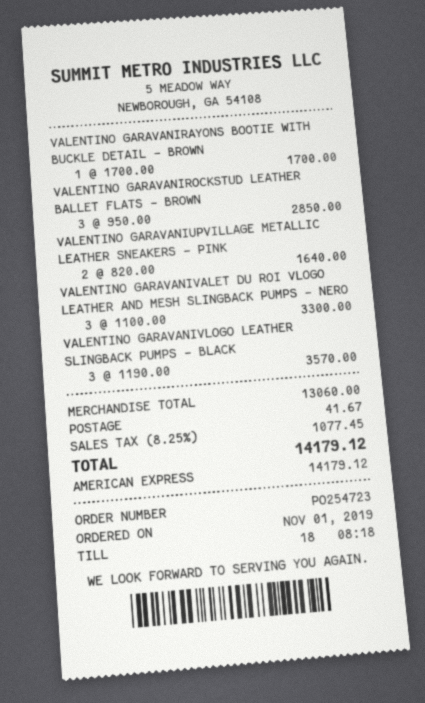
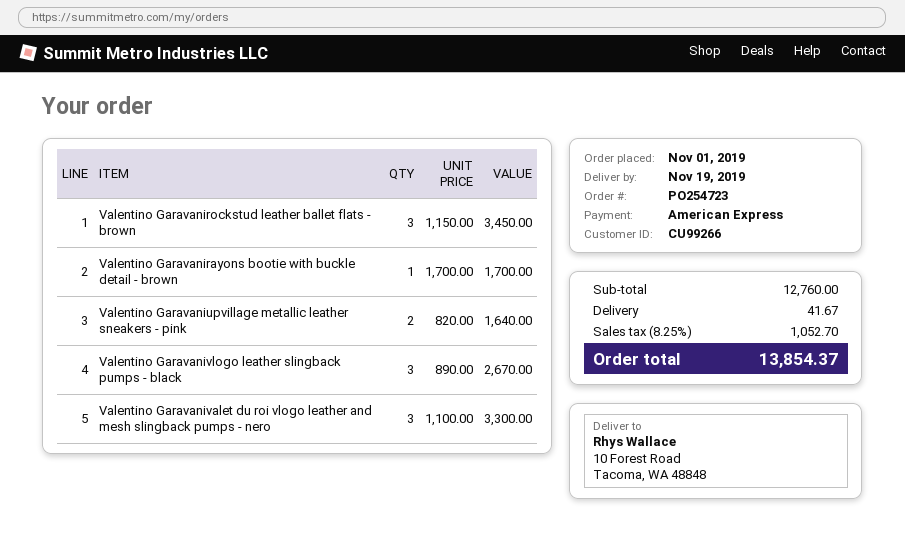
VALENTINO GARAVANIROCKSTUD LEATHER BALLET FLATS - BROWN: 3 x 950.00 = 2850.00 -> 3 x 1150.00 = 3450.00
VALENTINO GARAVANIVLOGO LEATHER SLINGBACK PUMPS - BLACK: 3 x 1190.00 = 3570.00 -> 3 x 890.00 = 2670.00
subtotal: 13060.00 -> 12760.00
tax: 8.25% = 1077.45 -> 8.25% = 1052.70
total: 14179.12 -> 13854.37

